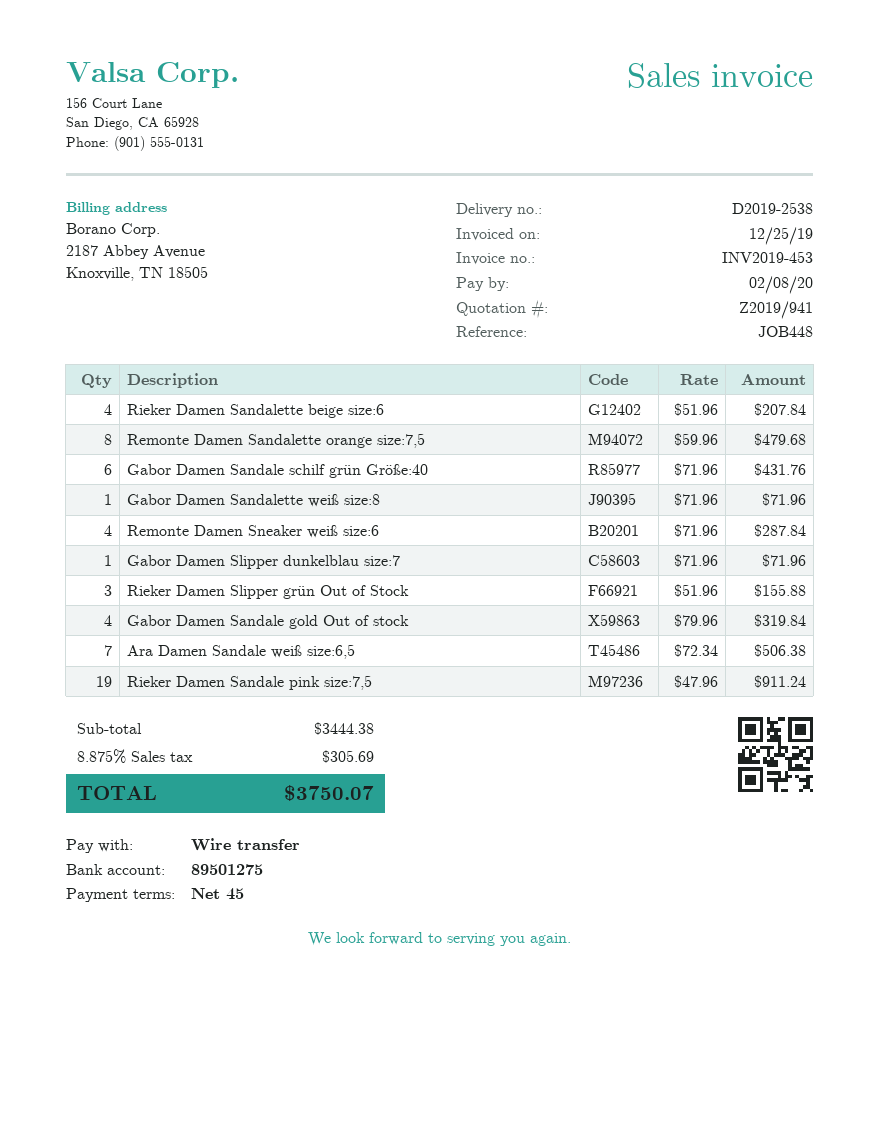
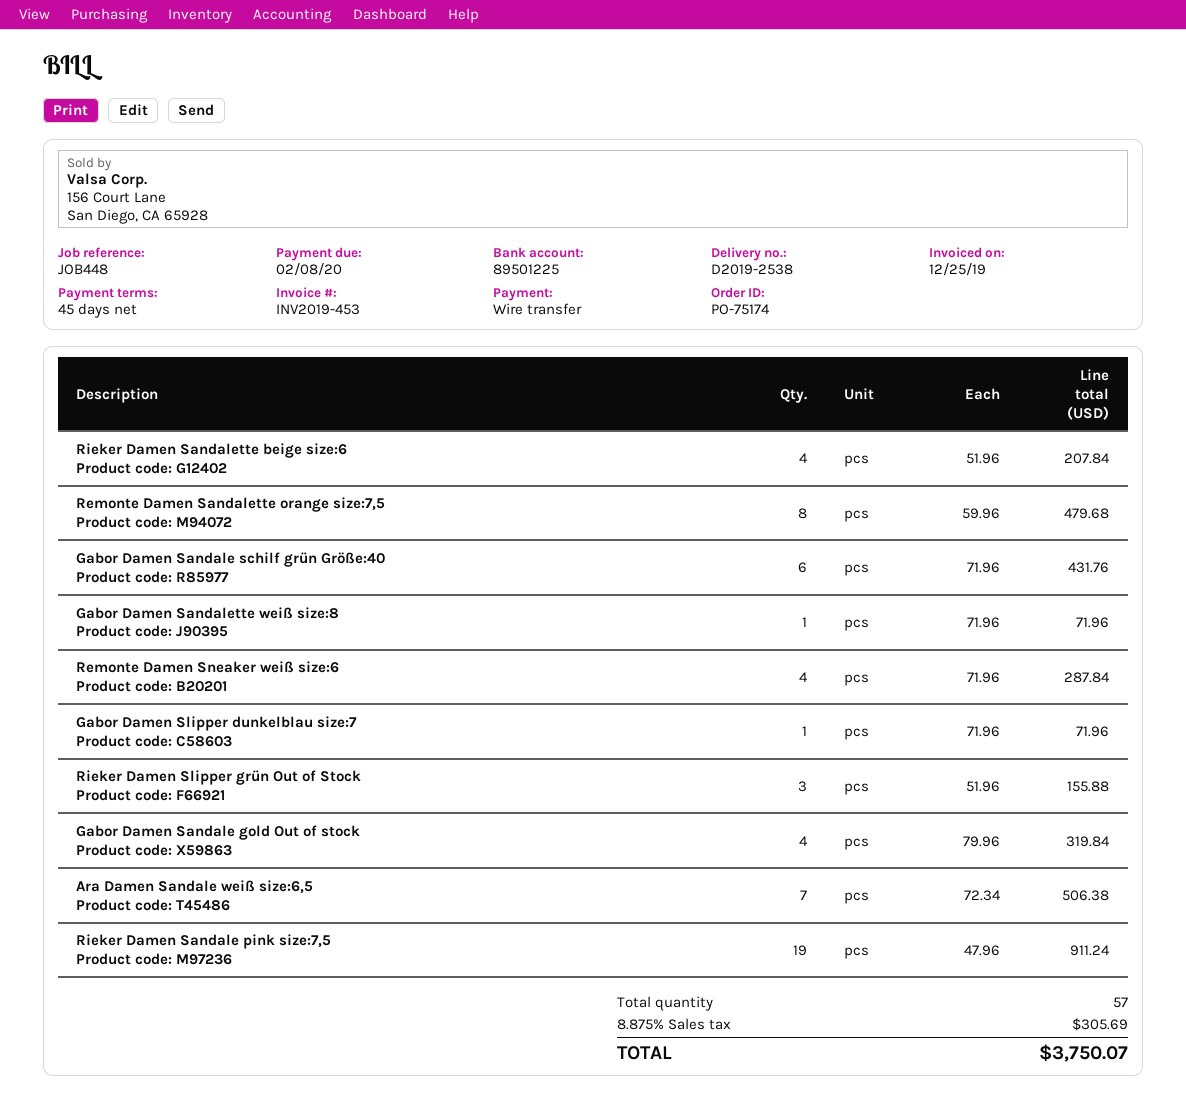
bank account: 89501275 -> 89501225

